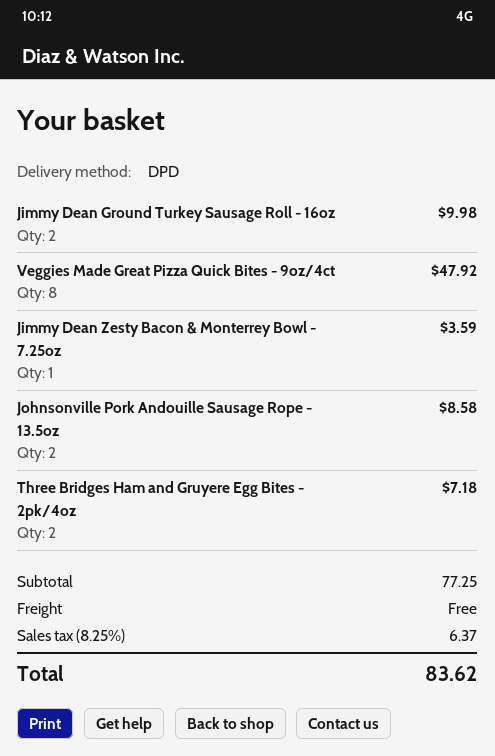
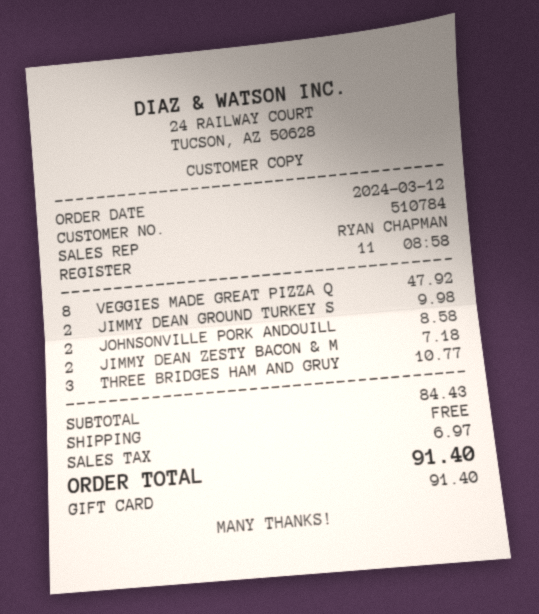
Jimmy Dean Zesty Bacon & Monterrey Bowl - 7.25oz: 1 for 3.59 -> 2 for 7.18
Three Bridges Ham and Gruyere Egg Bites - 2pk/4oz: 2 for 7.18 -> 3 for 10.77
subtotal: 77.25 -> 84.43
tax: 6.37 -> 6.97
total: 83.62 -> 91.40

